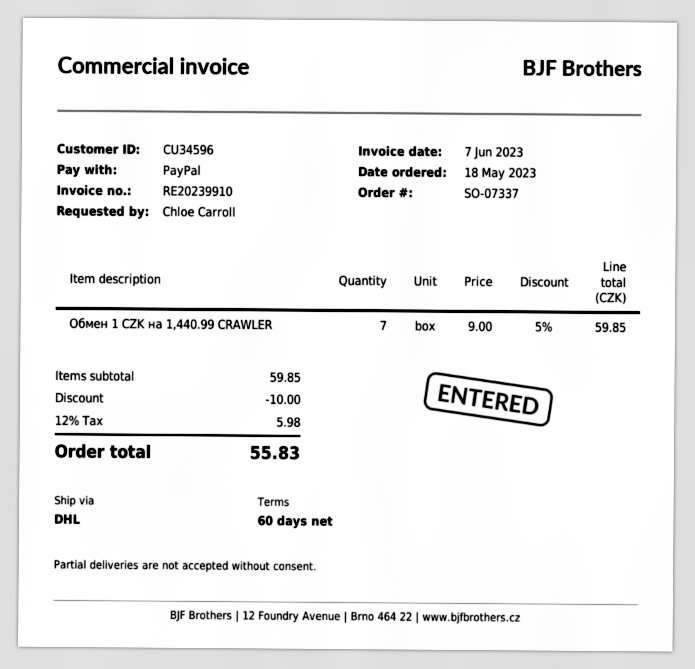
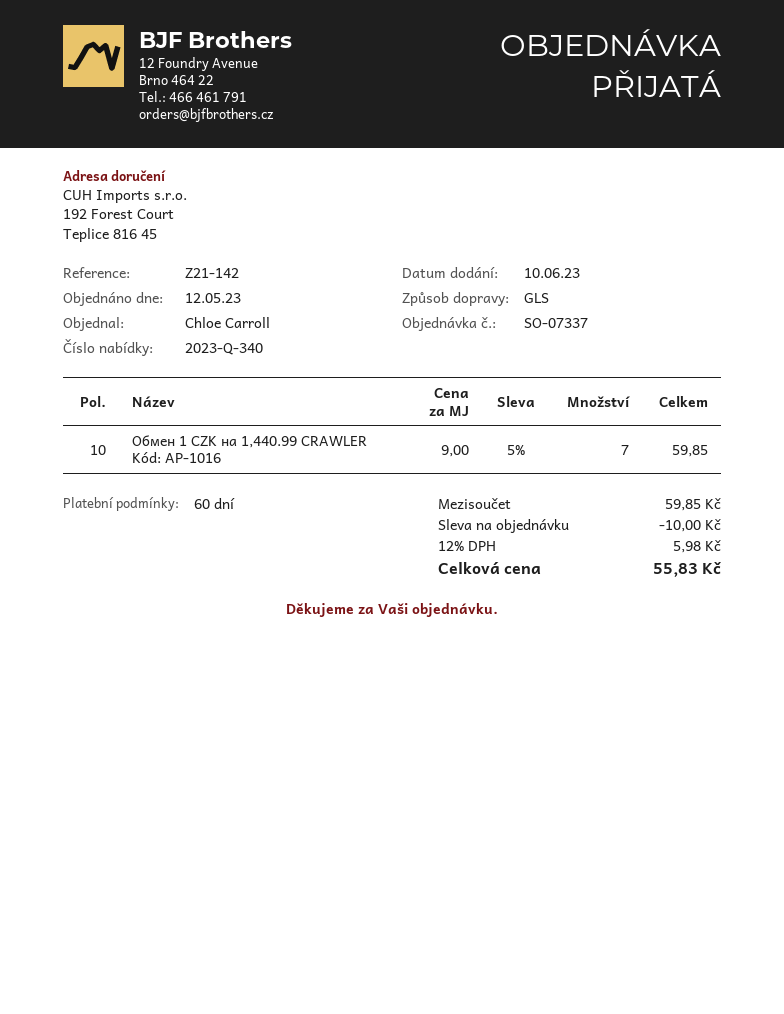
order date: 2023-05-18 -> 2023-05-12
shipping method: DHL -> GLS

